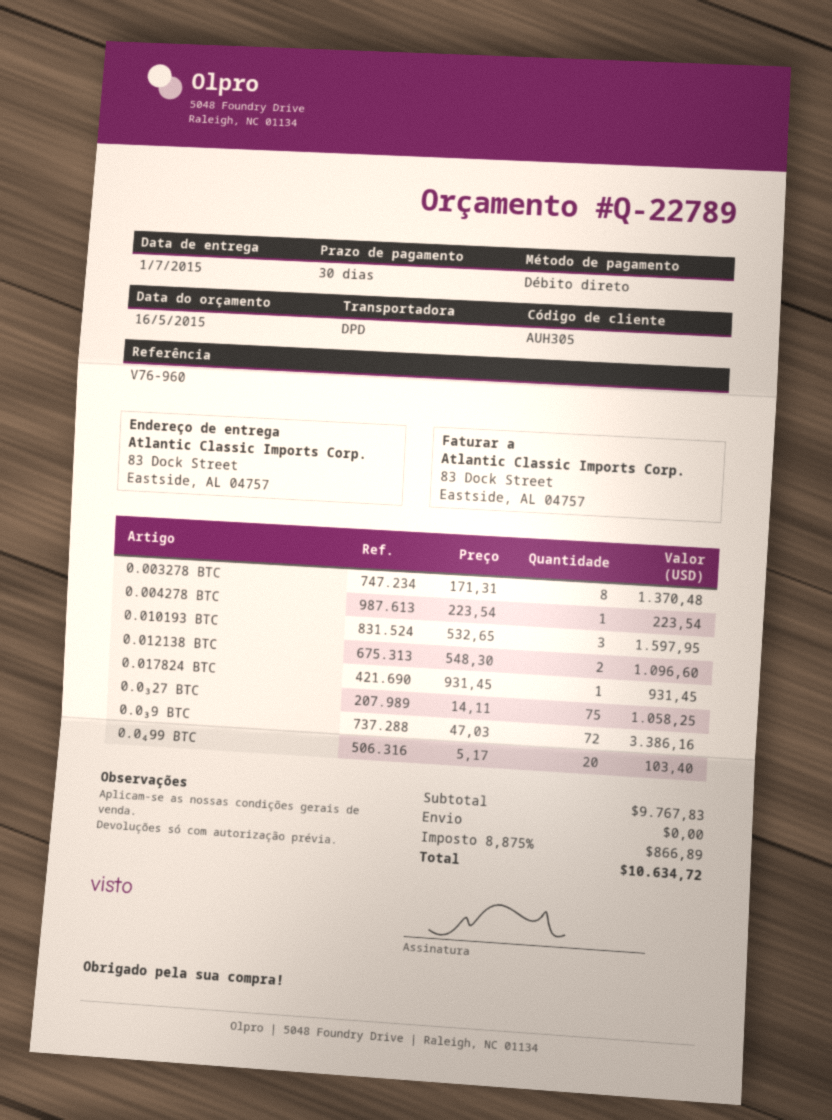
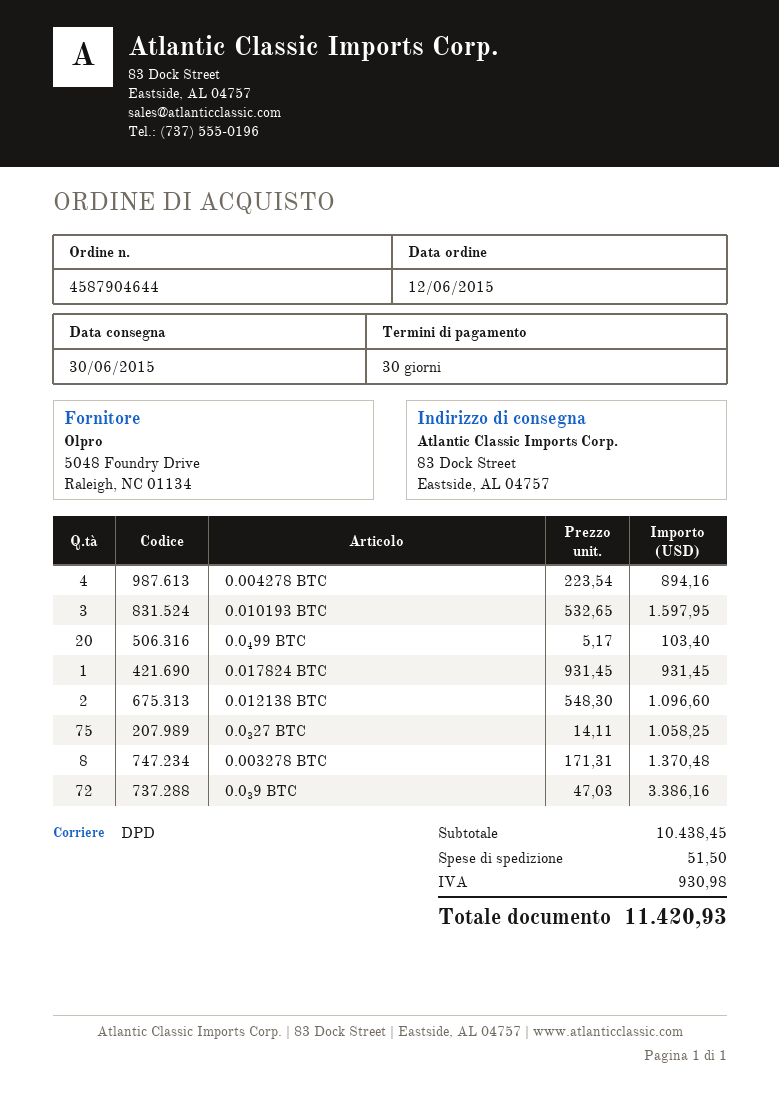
delivery date: 2015-07-01 -> 2015-06-30
0.004278 BTC: 1 x 223.54 = 223.54 -> 4 x 223.54 = 894.16
subtotal: 9767.83 -> 10438.45
shipping: 0.00 -> 51.50
tax: 866.89 -> 930.98
total: 10634.72 -> 11420.93

